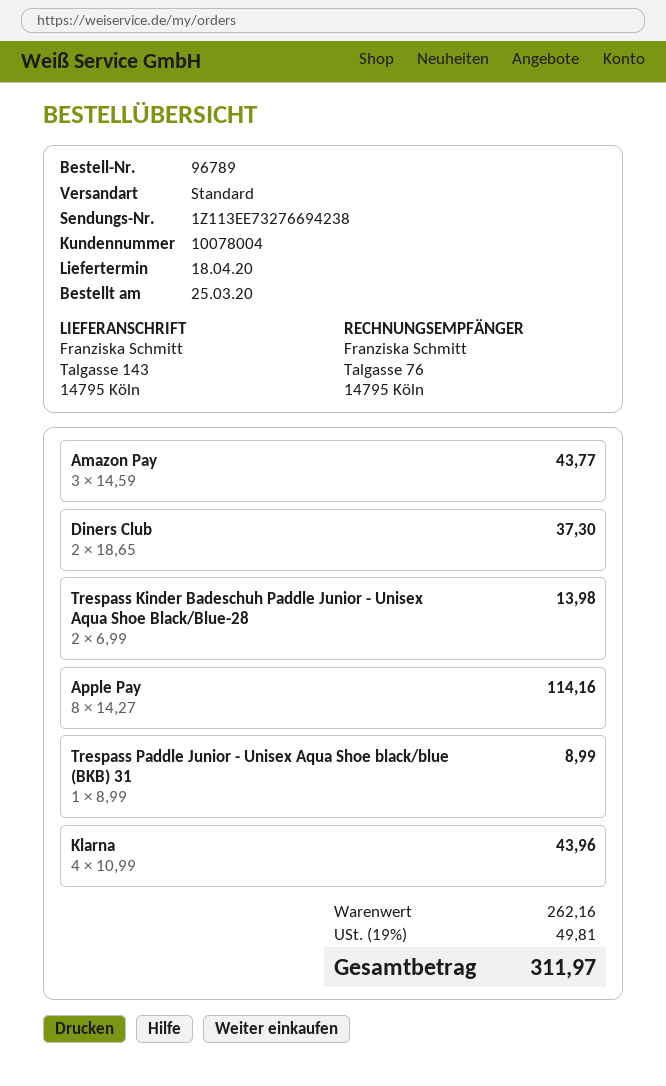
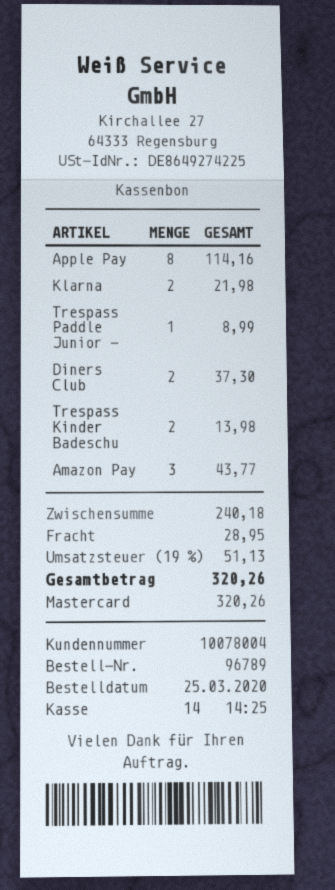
Klarna: 4 for 43.96 -> 2 for 21.98
subtotal: 262.16 -> 240.18
shipping: none -> 28.95
tax: 19% = 49.81 -> 19% = 51.13
total: 311.97 -> 320.26

